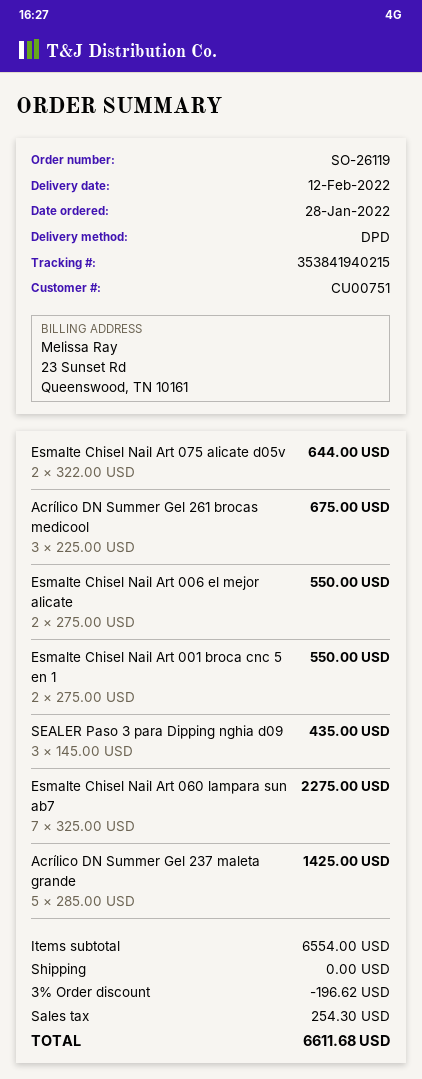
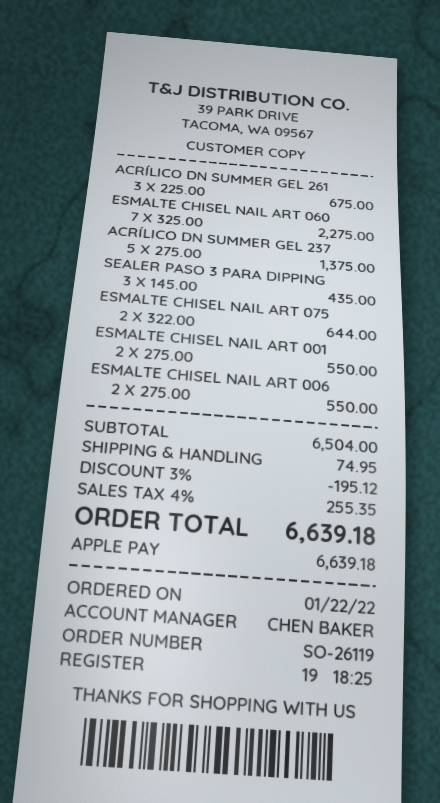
order date: 2022-01-28 -> 2022-01-22
Acrílico DN Summer Gel 237 maleta grande: 5 x 285.00 = 1425.00 -> 5 x 275.00 = 1375.00
subtotal: 6554.00 -> 6504.00
discount: 3% = 196.62 -> 3% = 195.12
shipping: 0.00 -> 74.95
tax: 254.30 -> 255.35
total: 6611.68 -> 6639.18

